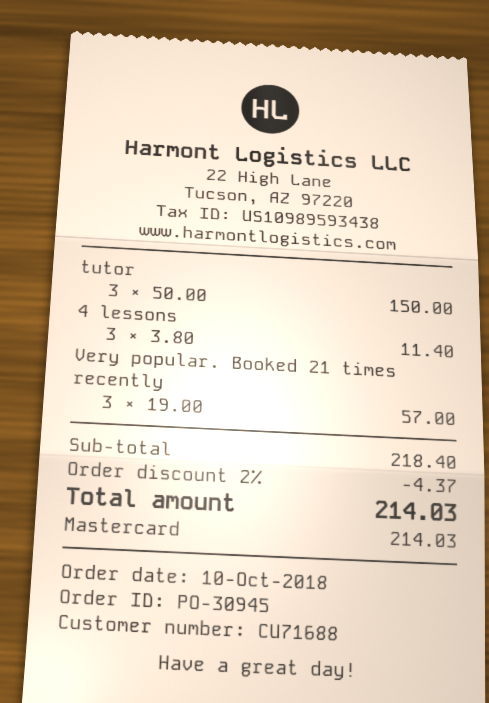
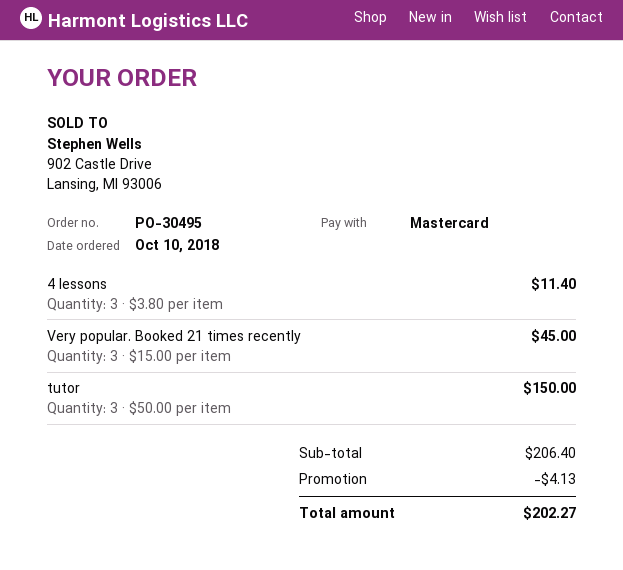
order number: PO-30945 -> PO-30495
Very popular. Booked 21 times recently: 3 x 19.00 = 57.00 -> 3 x 15.00 = 45.00
subtotal: 218.40 -> 206.40
discount: 4.37 -> 4.13
total: 214.03 -> 202.27

